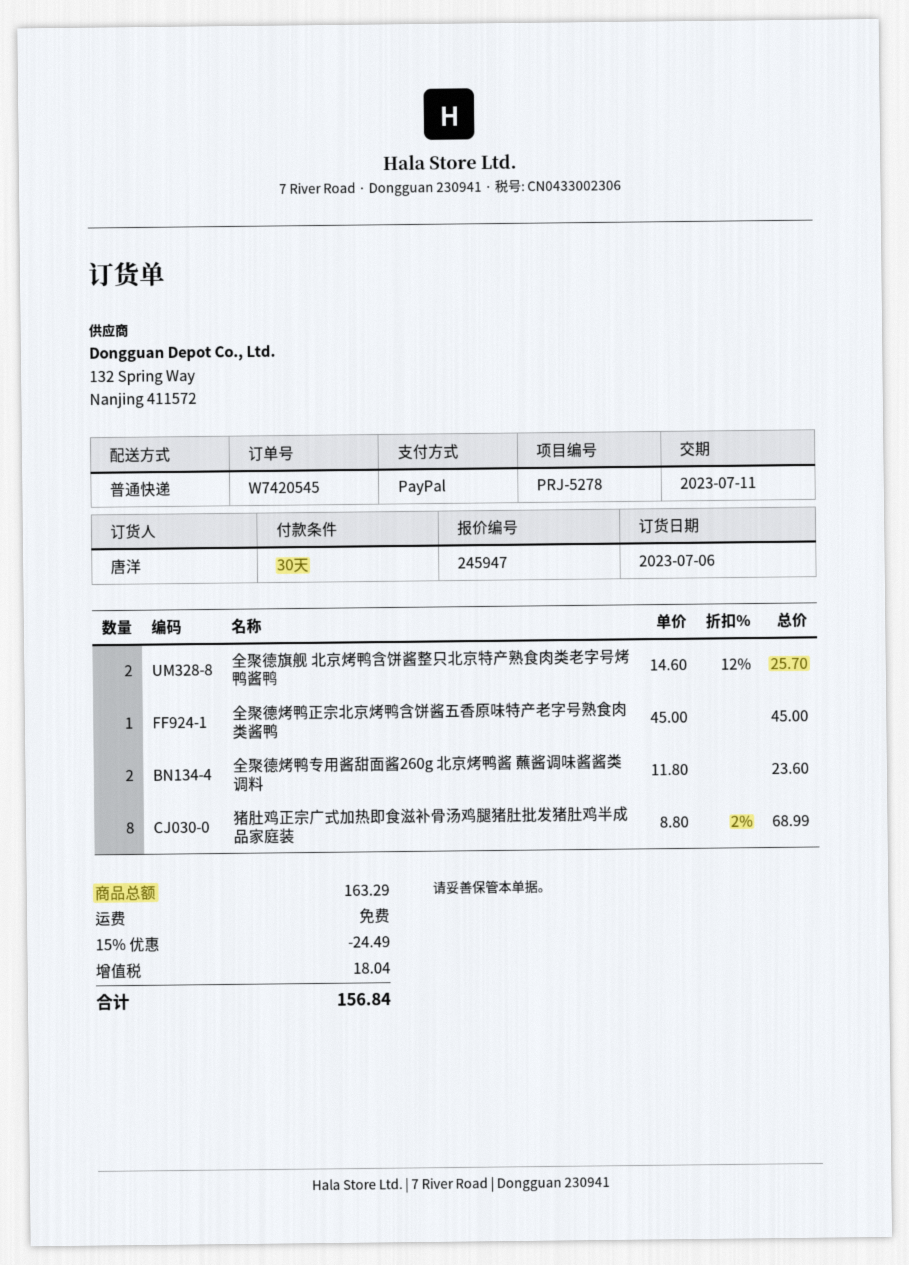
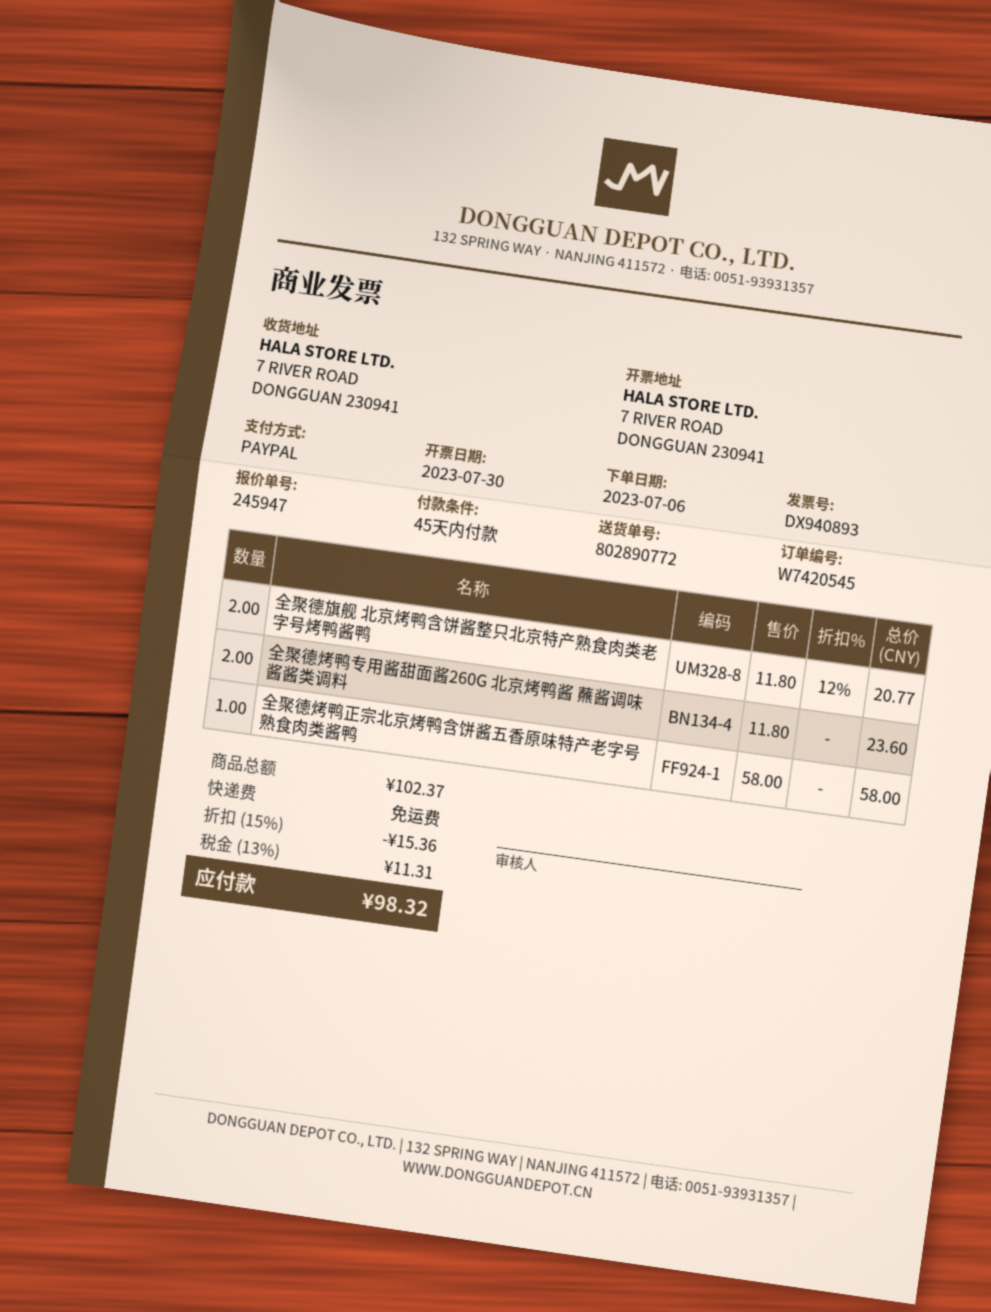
payment terms: 30 days -> 45 days
全聚德旗舰 北京烤鸭含饼酱整只北京特产熟食肉类老字号烤鸭酱鸭: 2 x 14.60 - 12% = 25.70 -> 2 x 11.80 - 12% = 20.77
全聚德烤鸭正宗北京烤鸭含饼酱五香原味特产老字号熟食肉类酱鸭: 1 x 45.00 = 45.00 -> 1 x 58.00 = 58.00
猪肚鸡正宗广式加热即食滋补骨汤鸡腿猪肚批发猪肚鸡半成品家庭装: 8 x 8.80 - 2% = 68.99 -> none
subtotal: 163.29 -> 102.37
discount: 15% = 24.49 -> 15% = 15.36
tax: 18.04 -> 11.31
total: 156.84 -> 98.32

